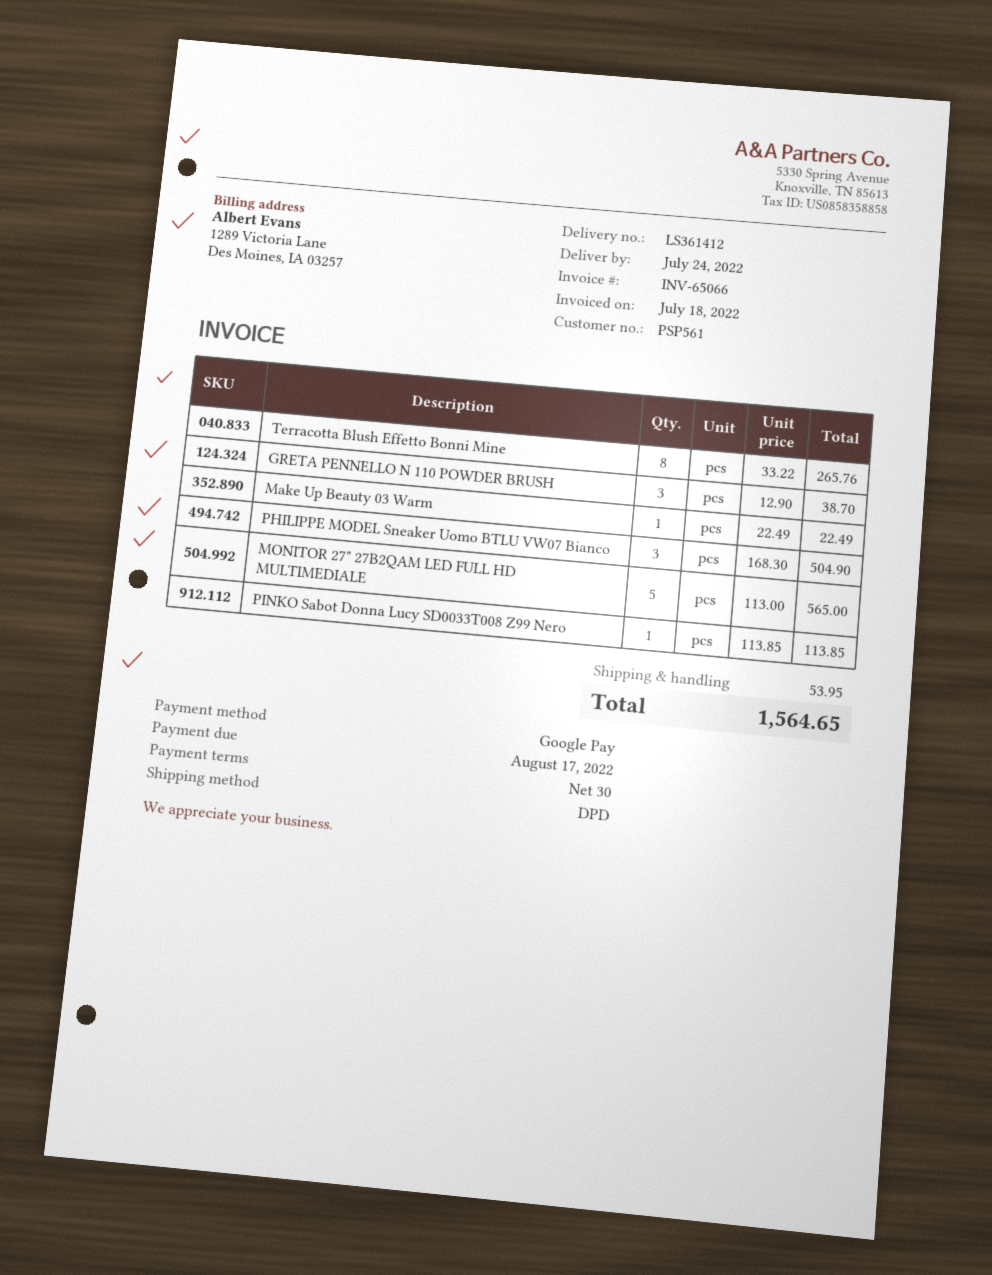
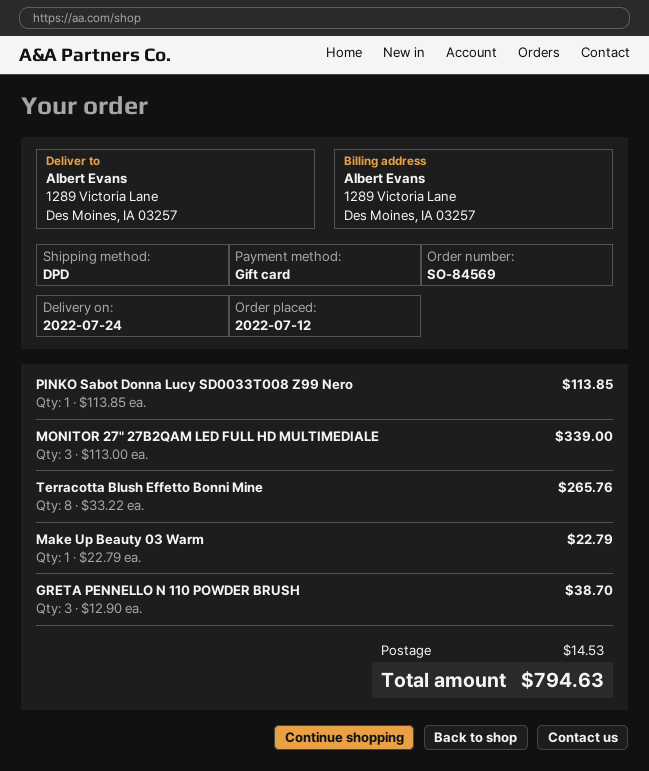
payment method: Google Pay -> gift card
Make Up Beauty 03 Warm: 1 x 22.49 = 22.49 -> 1 x 22.79 = 22.79
PHILIPPE MODEL Sneaker Uomo BTLU VW07 Bianco: 3 x 168.30 = 504.90 -> none
MONITOR 27" 27B2QAM LED FULL HD MULTIMEDIALE: 5 x 113.00 = 565.00 -> 3 x 113.00 = 339.00
shipping: 53.95 -> 14.53
total: 1564.65 -> 794.63

